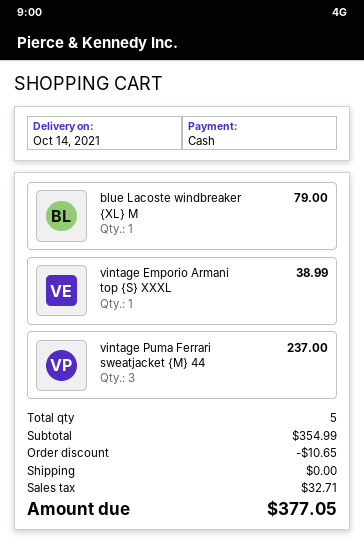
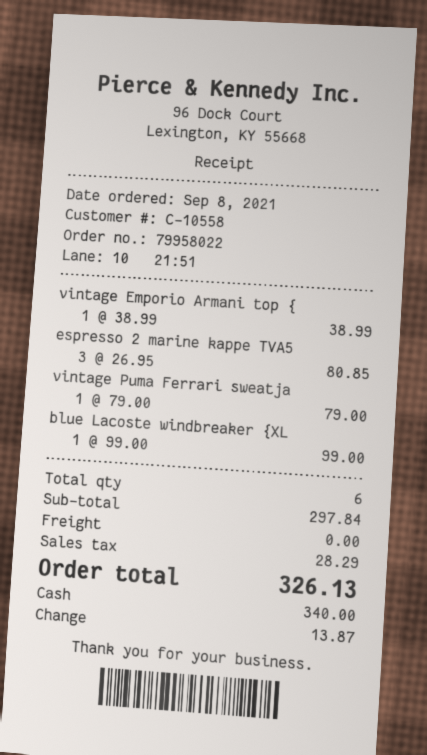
blue Lacoste windbreaker {XL} M: 1 for 79.00 -> 1 for 99.00
vintage Puma Ferrari sweatjacket {M} 44: 3 for 237.00 -> 1 for 79.00
espresso 2 marine kappe TVA5: none -> 3 for 80.85
total quantity: 5 -> 6
subtotal: 354.99 -> 297.84
discount: 10.65 -> none
tax: 32.71 -> 28.29
total: 377.05 -> 326.13

